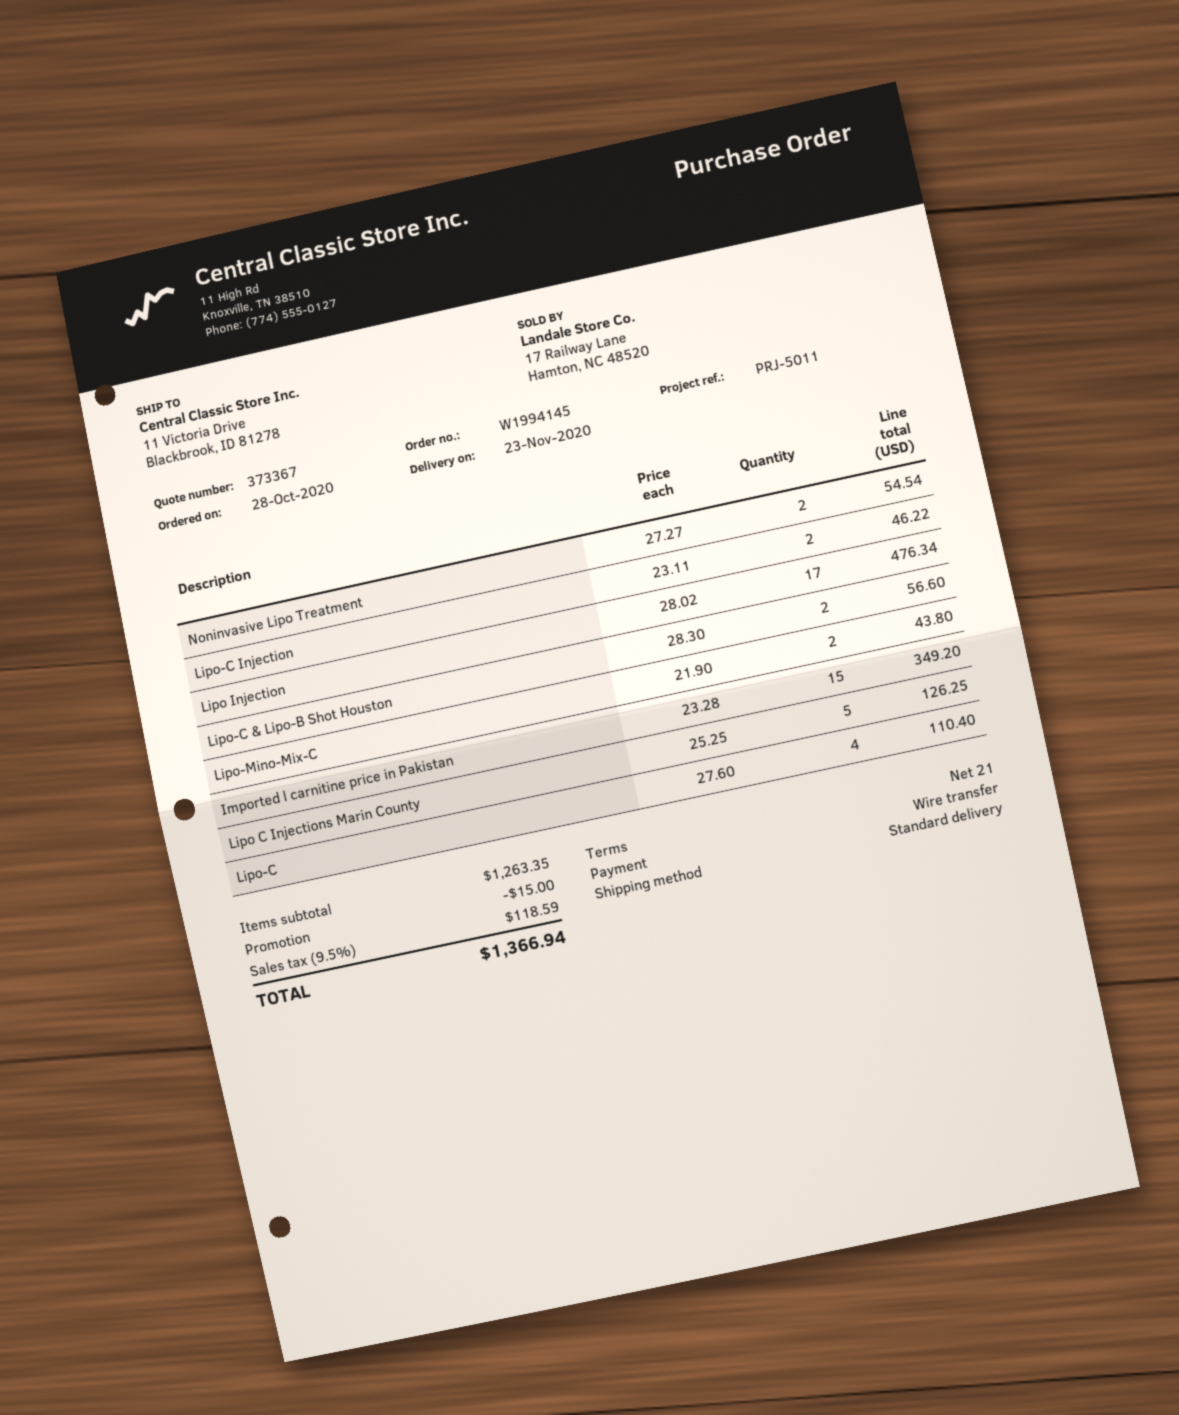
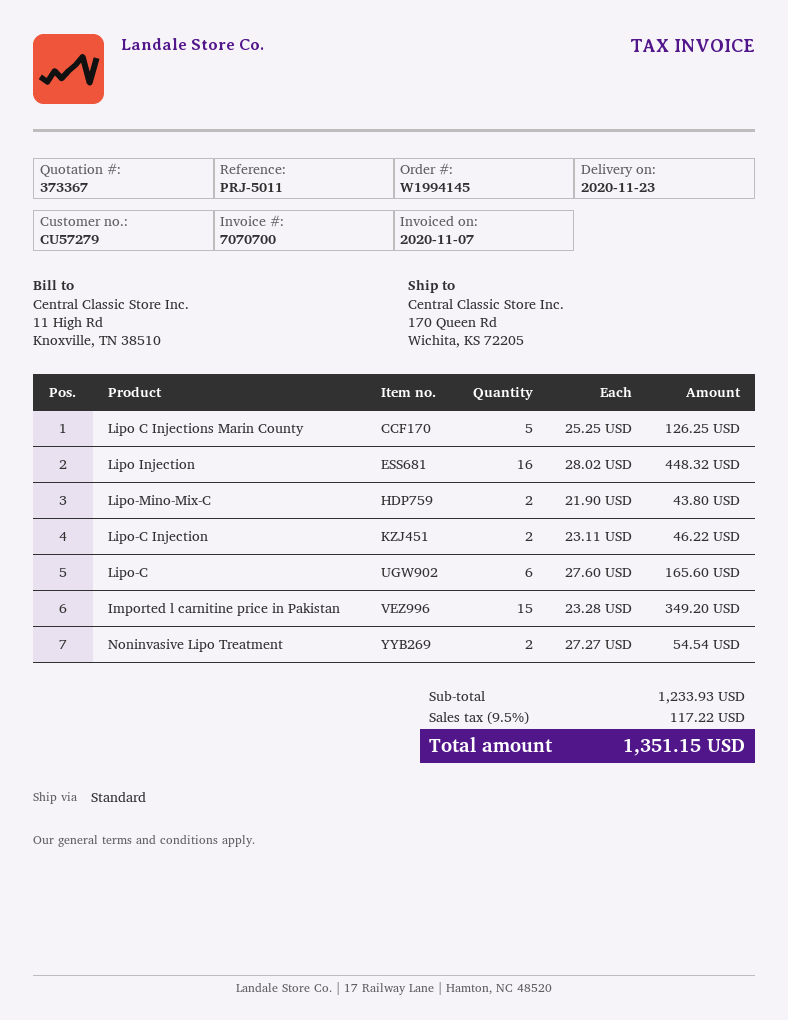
ship to: 11 Victoria Drive, Blackbrook, ID 81278 -> 170 Queen Rd, Wichita, KS 72205
Lipo Injection: 17 x 28.02 = 476.34 -> 16 x 28.02 = 448.32
Lipo-C & Lipo-B Shot Houston: 2 x 28.30 = 56.60 -> none
Lipo-C: 4 x 27.60 = 110.40 -> 6 x 27.60 = 165.60
subtotal: 1263.35 -> 1233.93
discount: 15.00 -> none
tax: 9.5% = 118.59 -> 9.5% = 117.22
total: 1366.94 -> 1351.15

